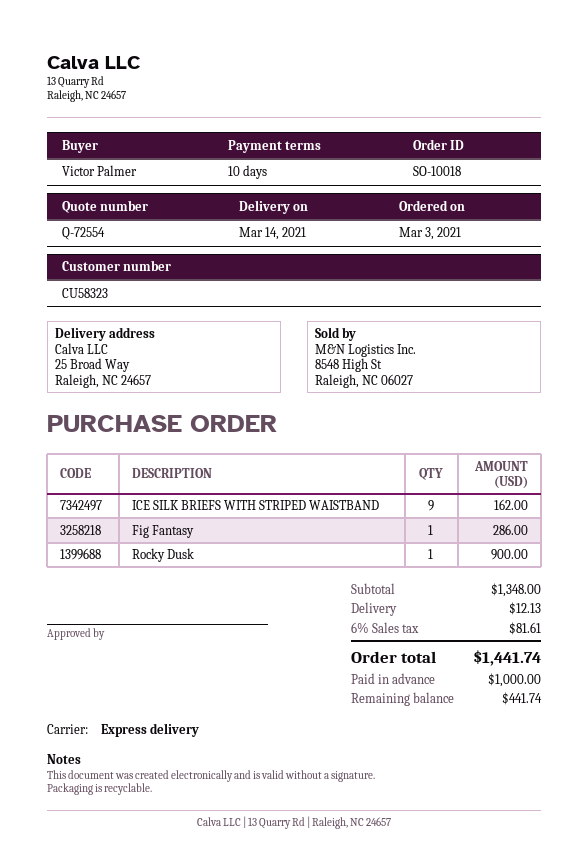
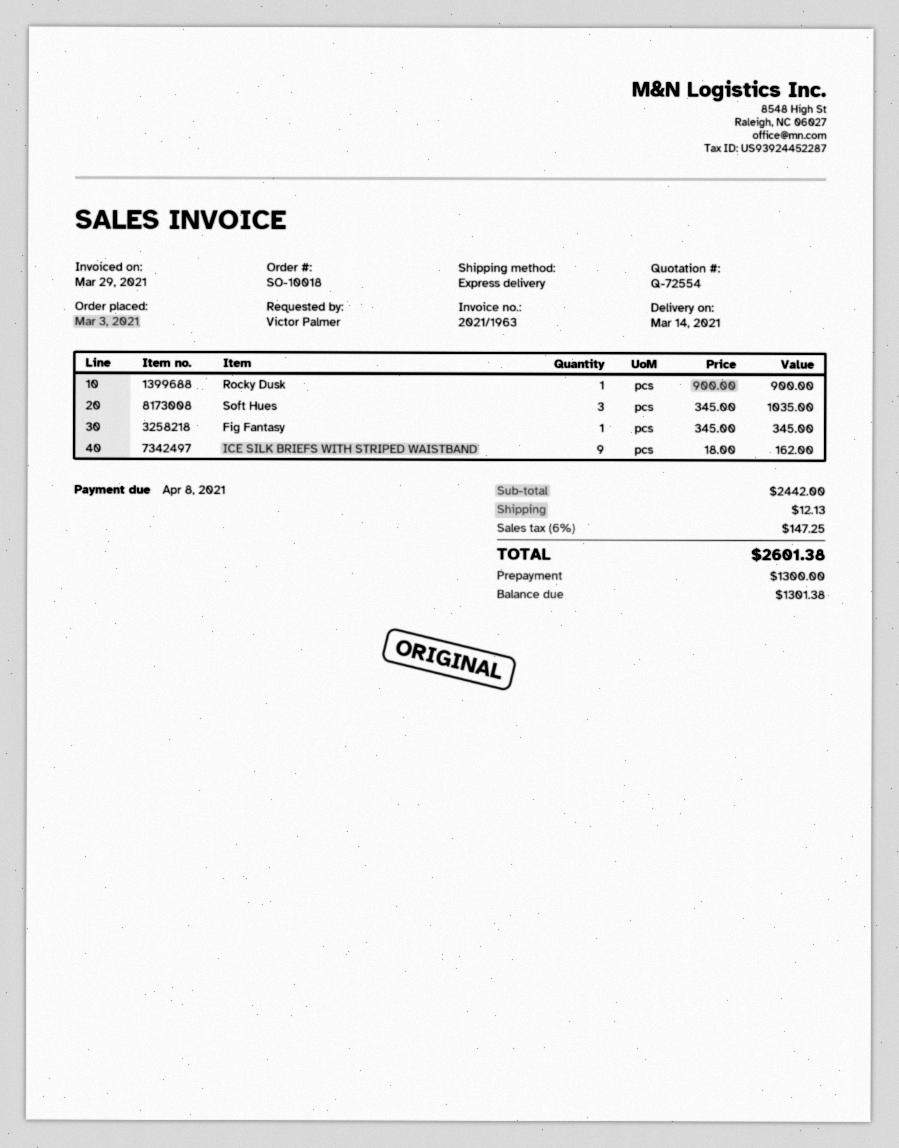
Fig Fantasy: 1 for 286.00 -> 1 for 345.00
Soft Hues: none -> 3 for 1035.00
subtotal: 1348.00 -> 2442.00
tax: 6% = 81.61 -> 6% = 147.25
total: 1441.74 -> 2601.38
deposit: 1000.00 -> 1300.00
balance: 441.74 -> 1301.38

